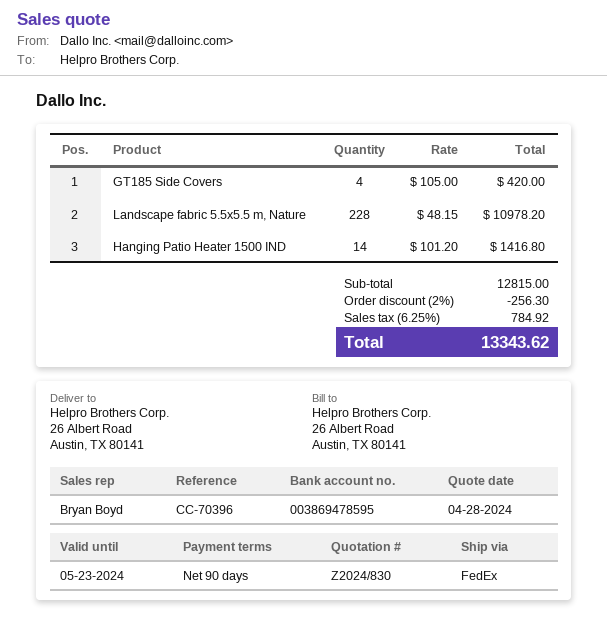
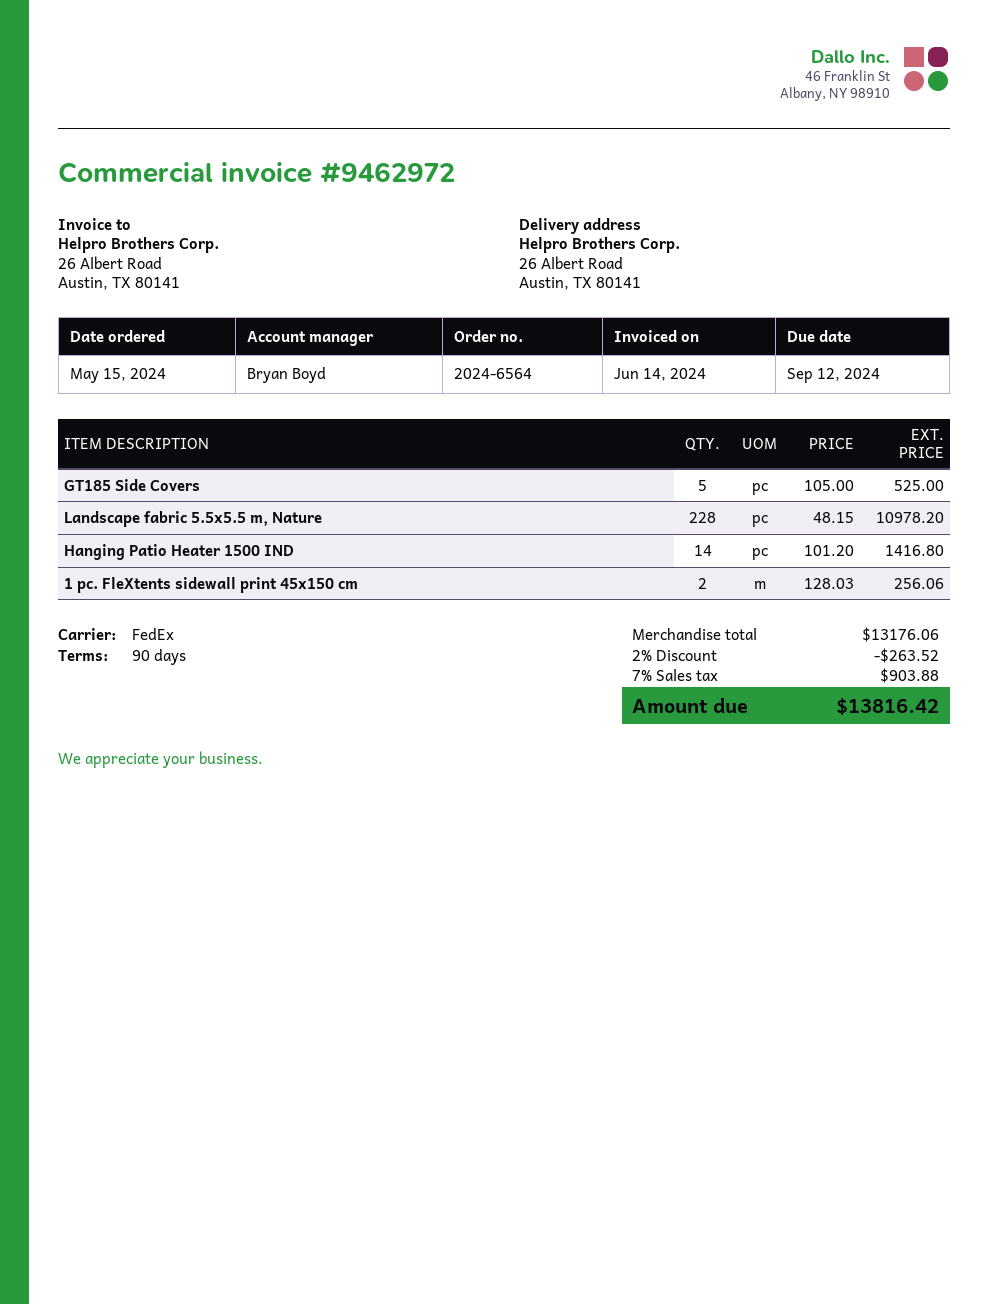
GT185 Side Covers: 4 x 105.00 = 420.00 -> 5 x 105.00 = 525.00
1 pc. FleXtents sidewall print 45x150 cm: none -> 2 x 128.03 = 256.06
subtotal: 12815.00 -> 13176.06
discount: 2% = 256.30 -> 2% = 263.52
tax: 6.25% = 784.92 -> 7% = 903.88
total: 13343.62 -> 13816.42

